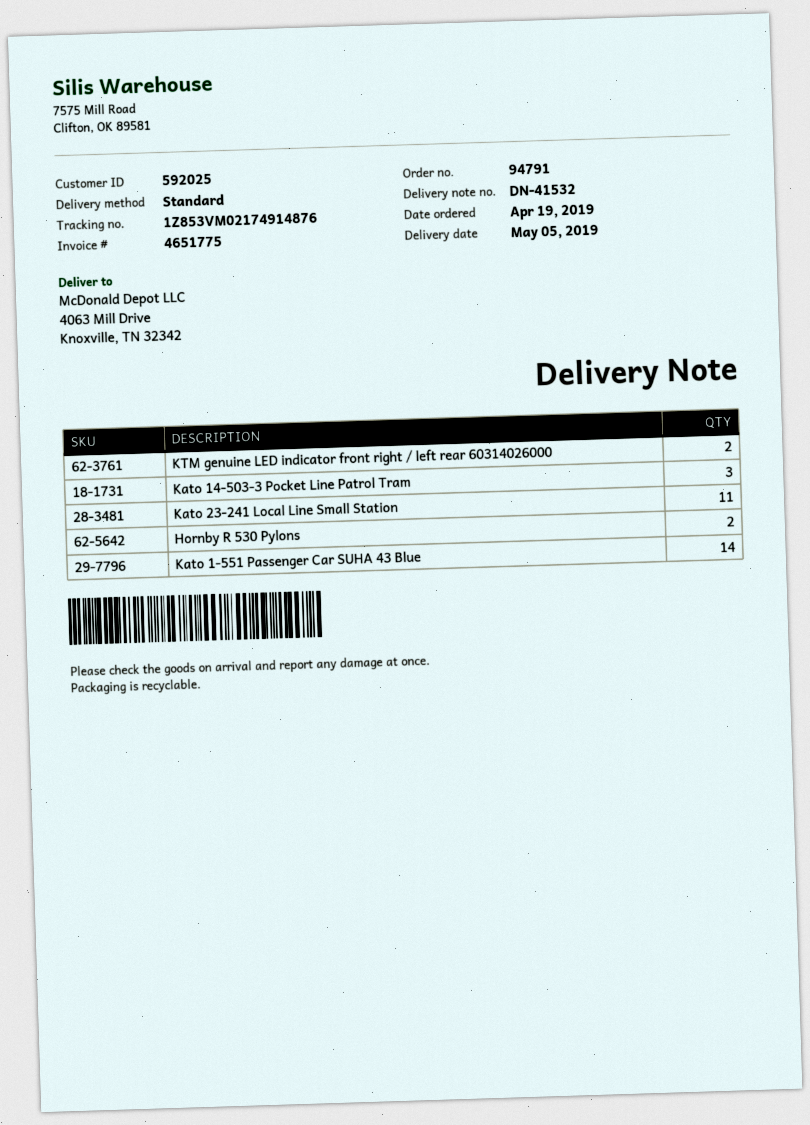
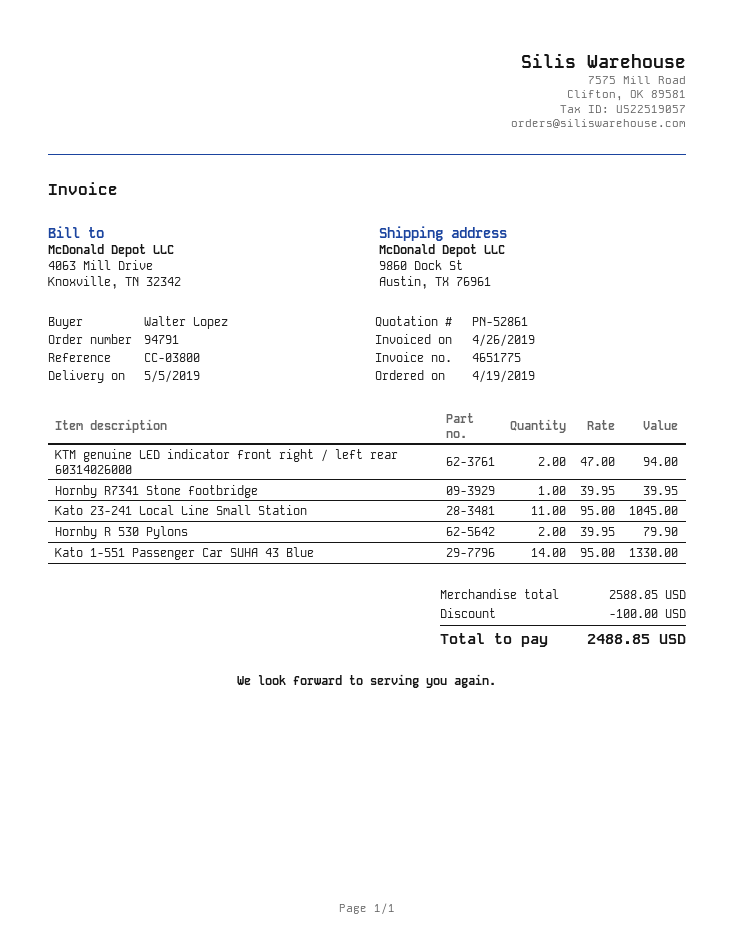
ship to: 4063 Mill Drive, Knoxville, TN 32342 -> 9860 Dock St, Austin, TX 76961
Kato 14-503-3 Pocket Line Patrol Tram: 3 -> none
Hornby R7341 Stone footbridge: none -> 1

